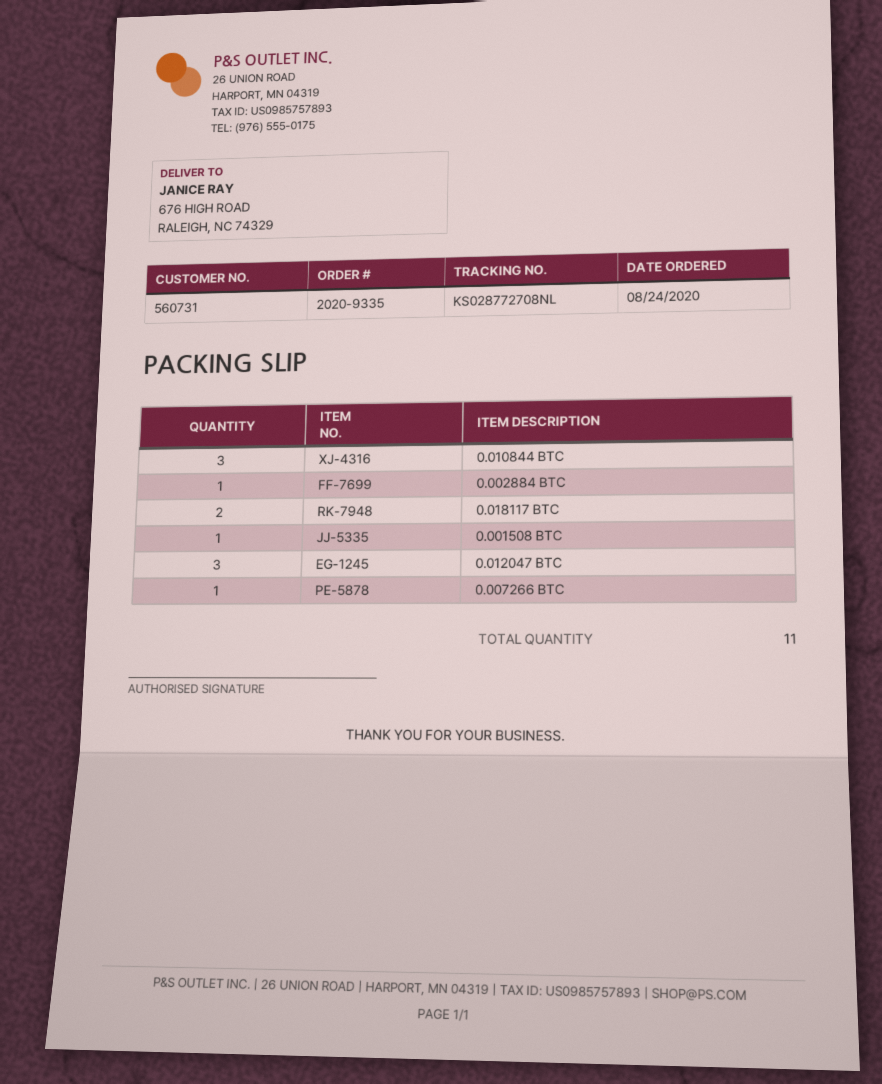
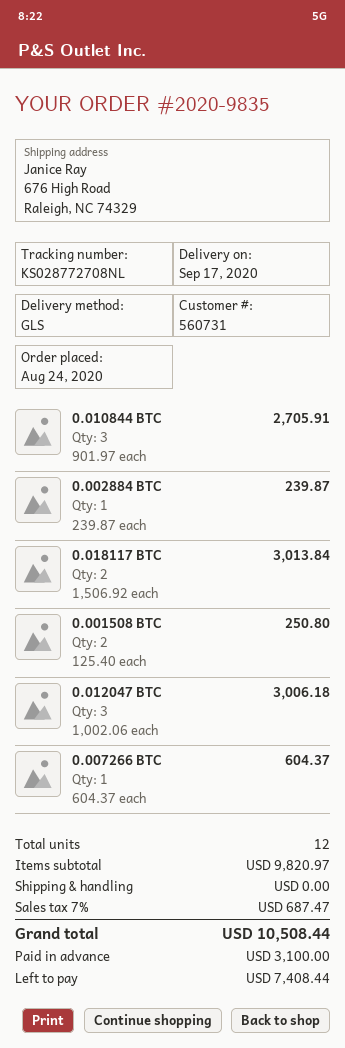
order number: 2020-9335 -> 2020-9835
0.001508 BTC: 1 -> 2
total quantity: 11 -> 12

